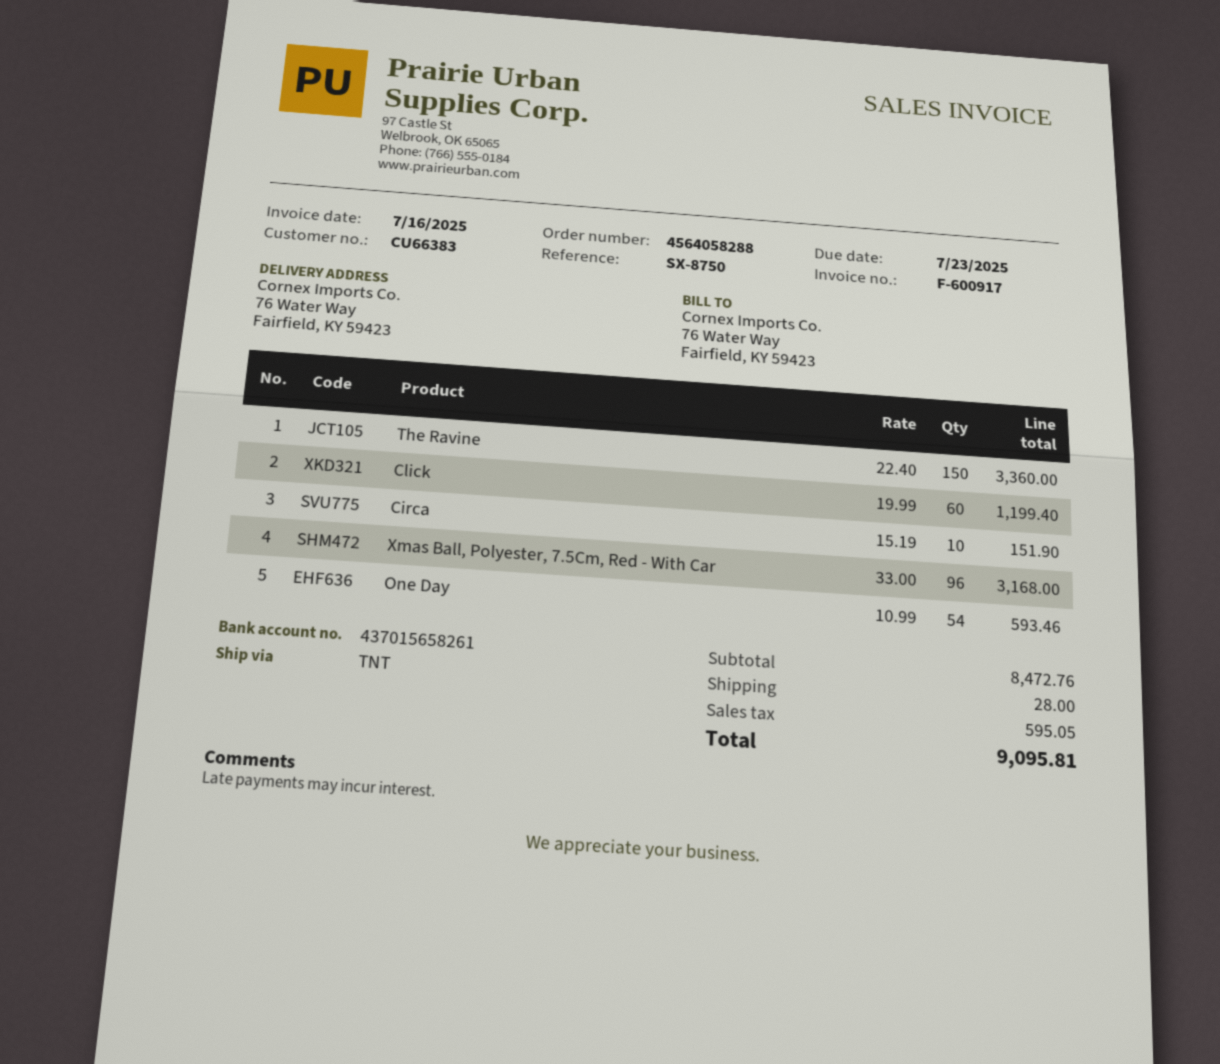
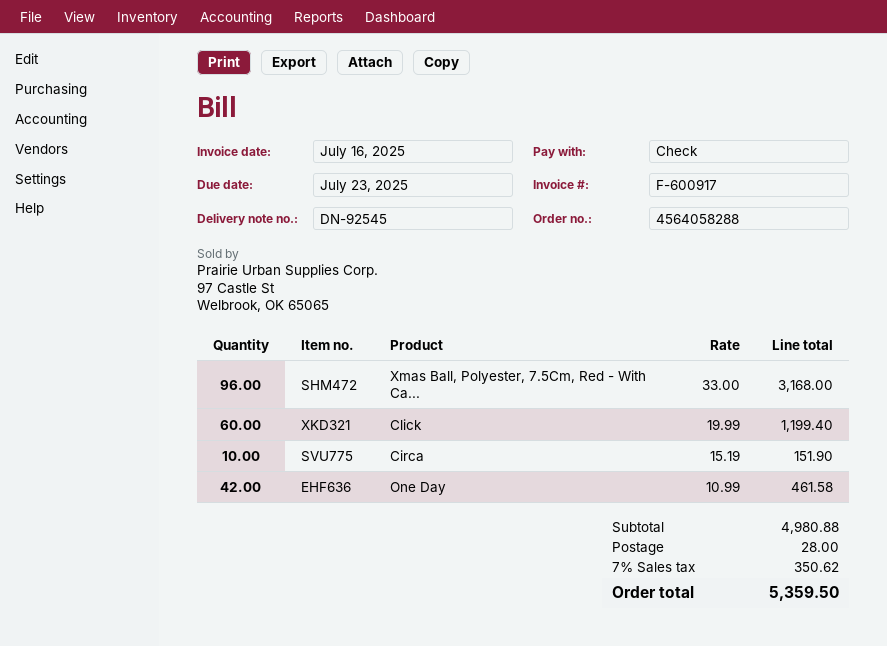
The Ravine: 150 x 22.40 = 3360.00 -> none
One Day: 54 x 10.99 = 593.46 -> 42 x 10.99 = 461.58
subtotal: 8472.76 -> 4980.88
tax: 595.05 -> 350.62
total: 9095.81 -> 5359.50

